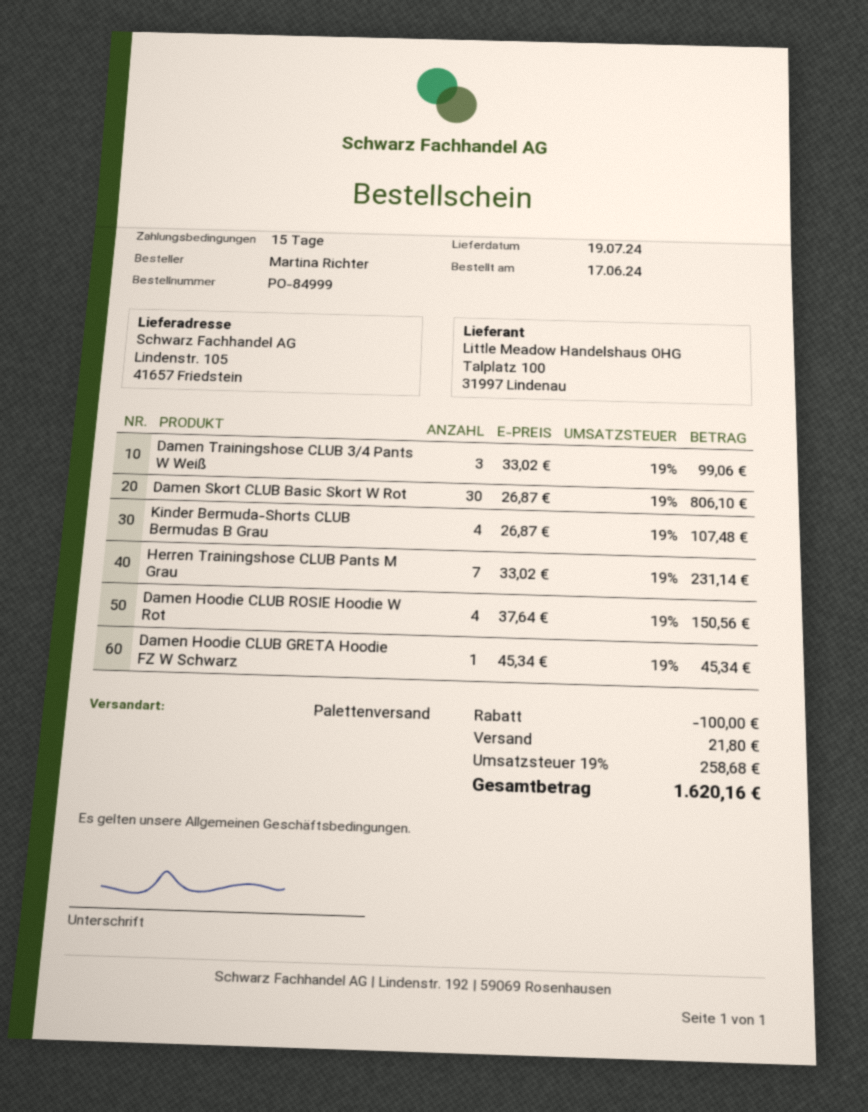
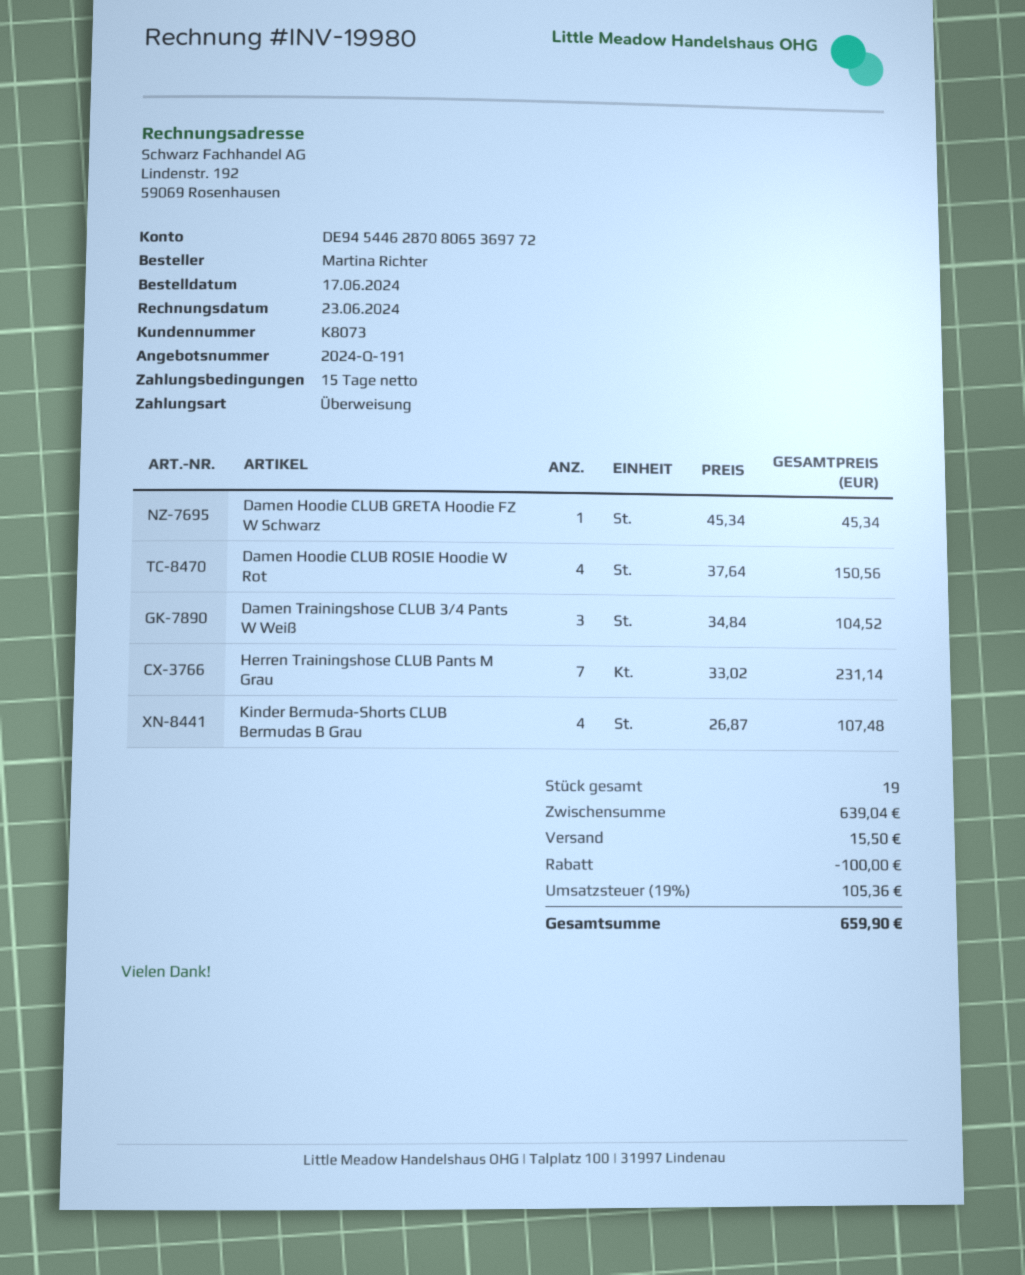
Damen Trainingshose CLUB 3/4 Pants W Weiß: 3 x 33.02 = 99.06 -> 3 x 34.84 = 104.52
Damen Skort CLUB Basic Skort W Rot: 30 x 26.87 = 806.10 -> none
shipping: 21.80 -> 15.50
tax: 19% = 258.68 -> 19% = 105.36
total: 1620.16 -> 659.90

